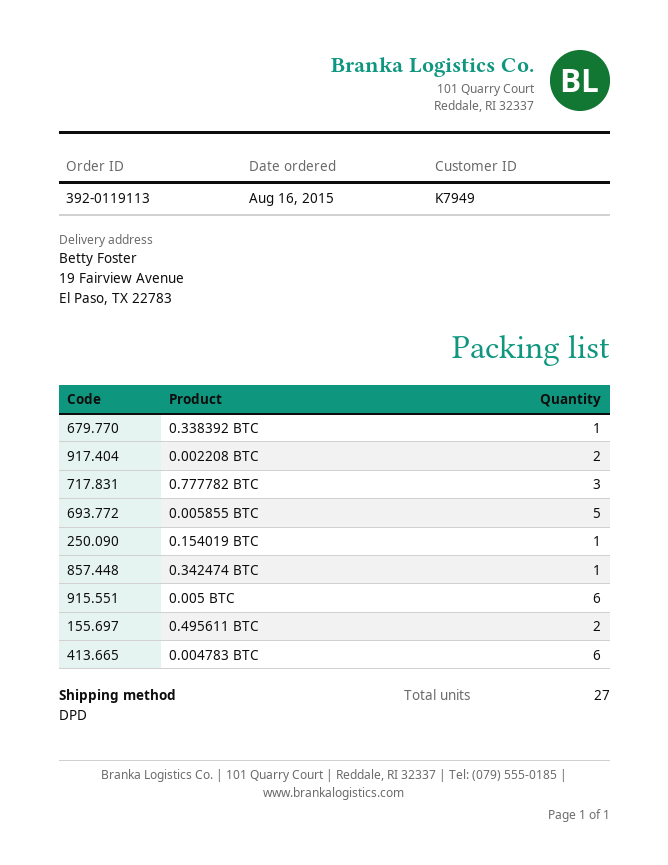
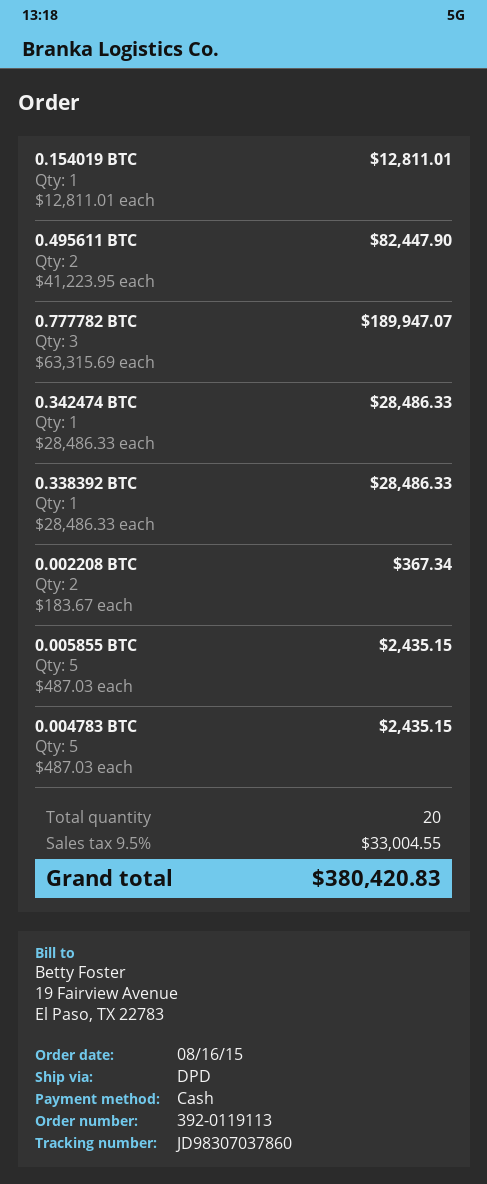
0.005 BTC: 6 -> none
0.004783 BTC: 6 -> 5
total quantity: 27 -> 20

